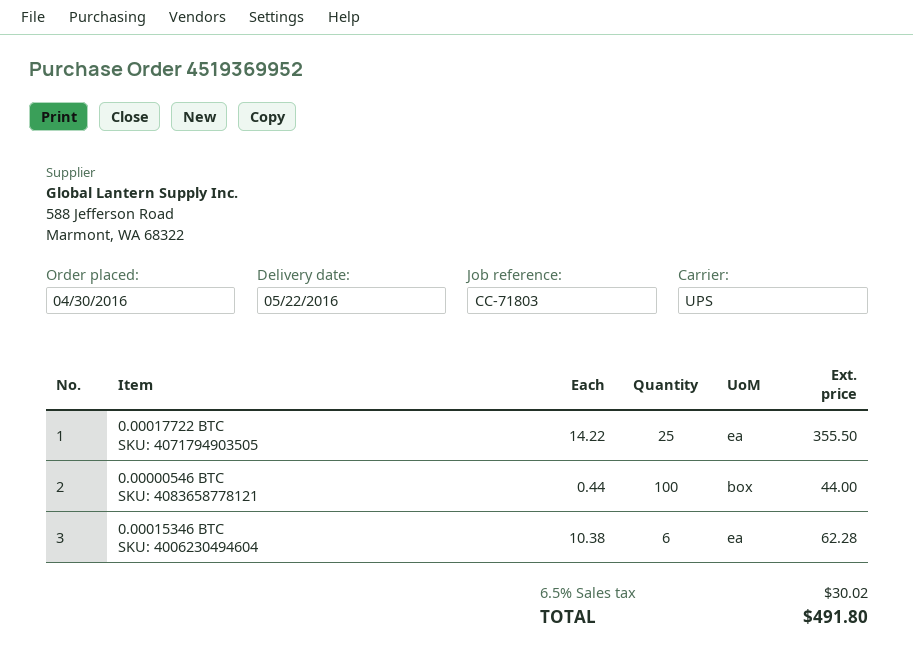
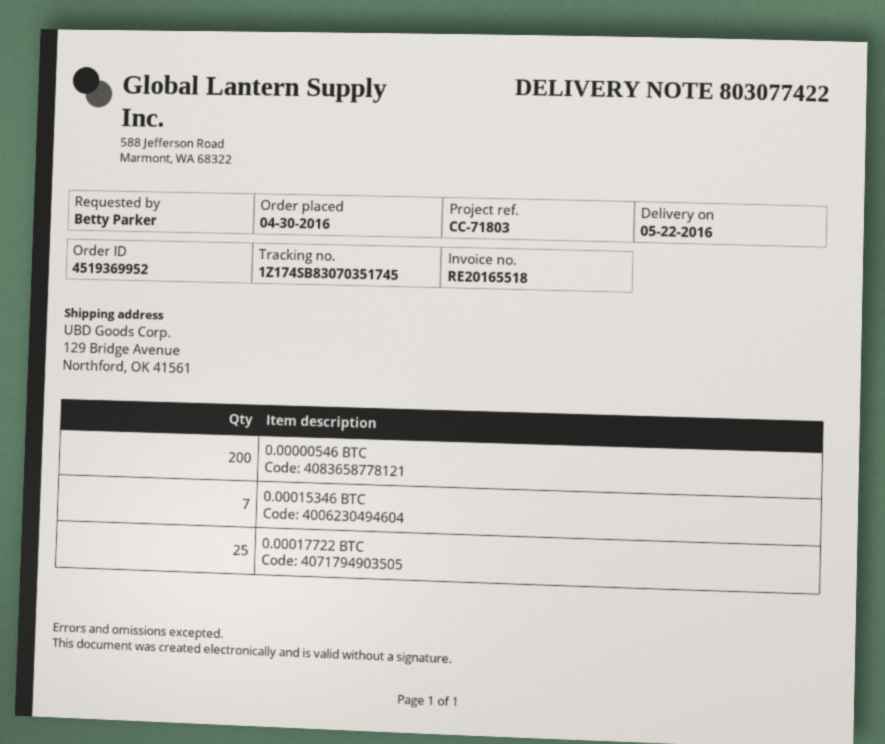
0.00000546 BTC: 100 -> 200
0.00015346 BTC: 6 -> 7

